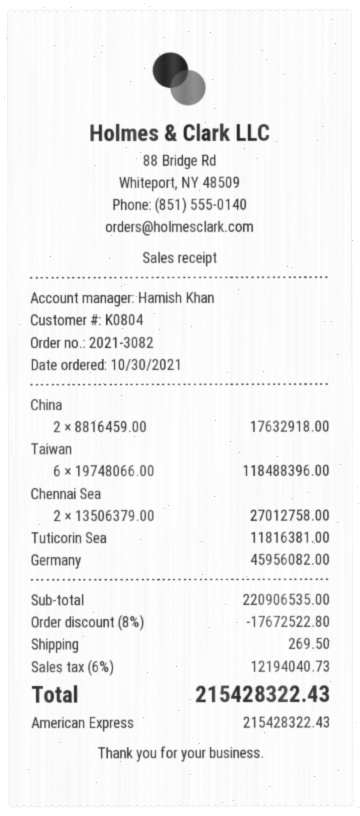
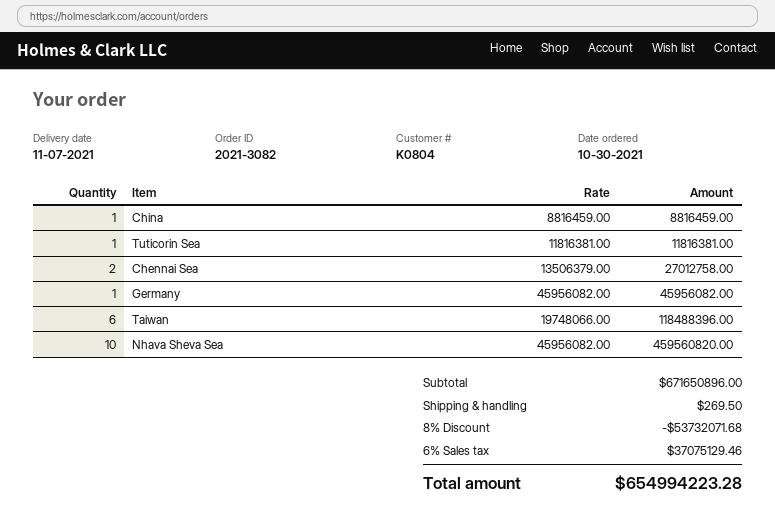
China: 2 x 8816459.00 = 17632918.00 -> 1 x 8816459.00 = 8816459.00
Nhava Sheva Sea: none -> 10 x 45956082.00 = 459560820.00
subtotal: 220906535.00 -> 671650896.00
discount: 8% = 17672522.80 -> 8% = 53732071.68
tax: 6% = 12194040.73 -> 6% = 37075129.46
total: 215428322.43 -> 654994223.28

